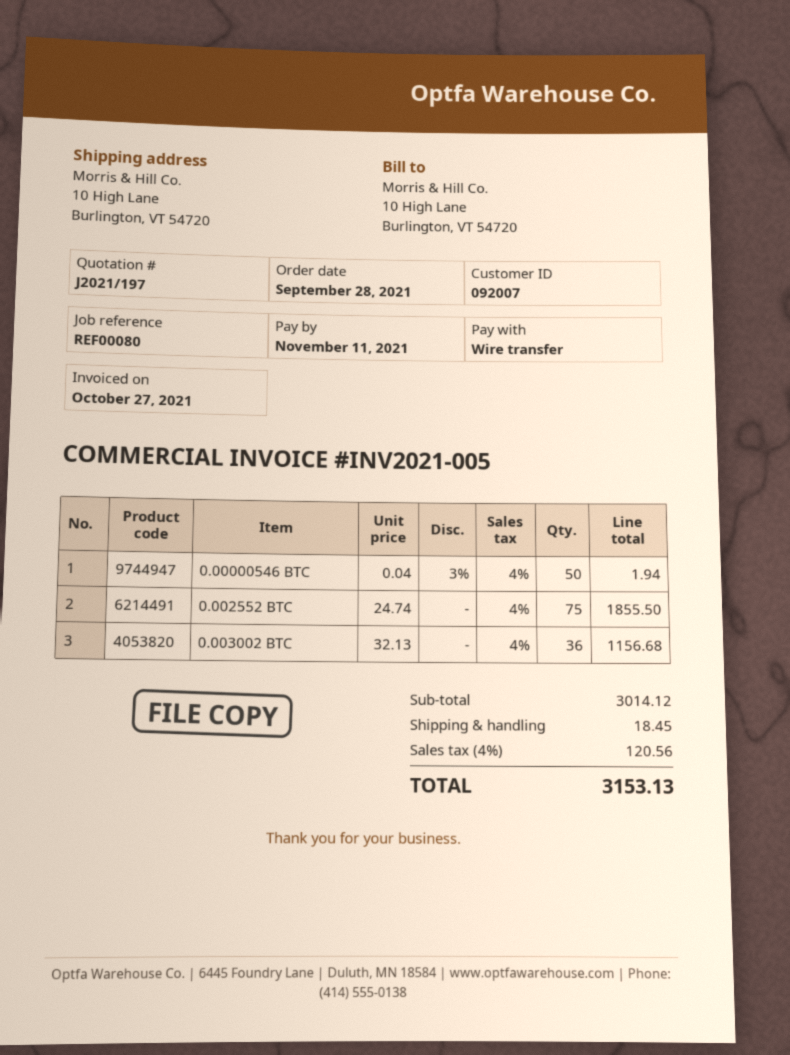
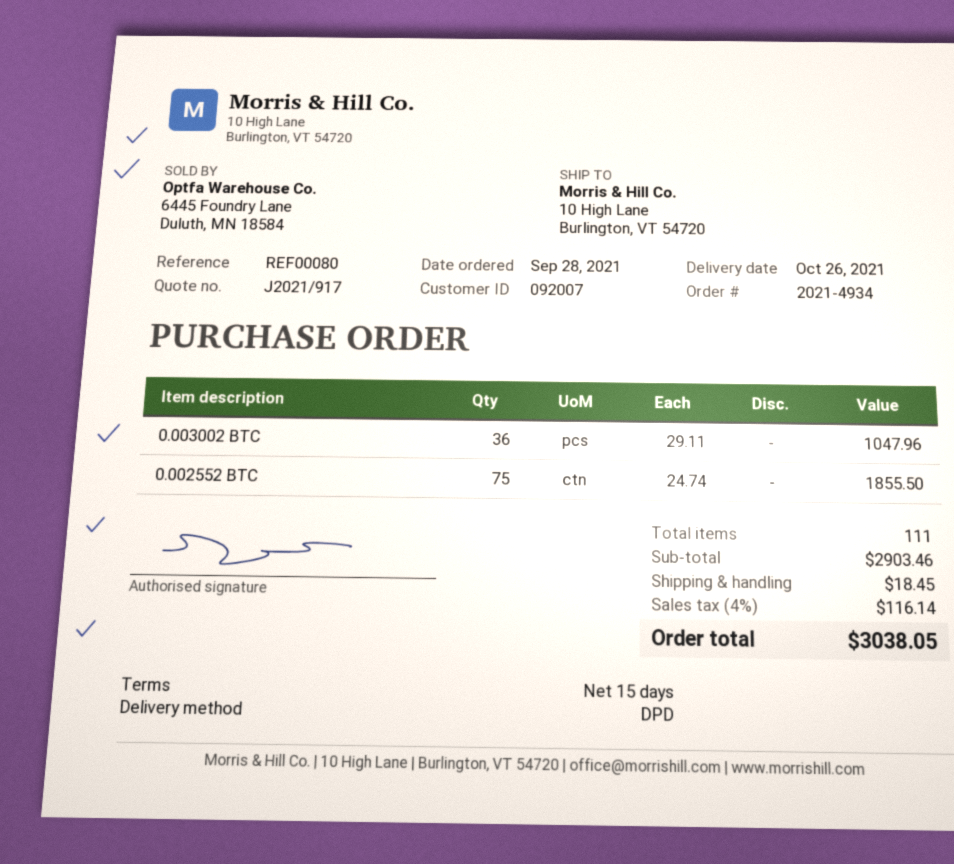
quote number: J2021/197 -> J2021/917
0.00000546 BTC: 50 x 0.04 - 3% = 1.94 -> none
0.003002 BTC: 36 x 32.13 = 1156.68 -> 36 x 29.11 = 1047.96
subtotal: 3014.12 -> 2903.46
tax: 4% = 120.56 -> 4% = 116.14
total: 3153.13 -> 3038.05

